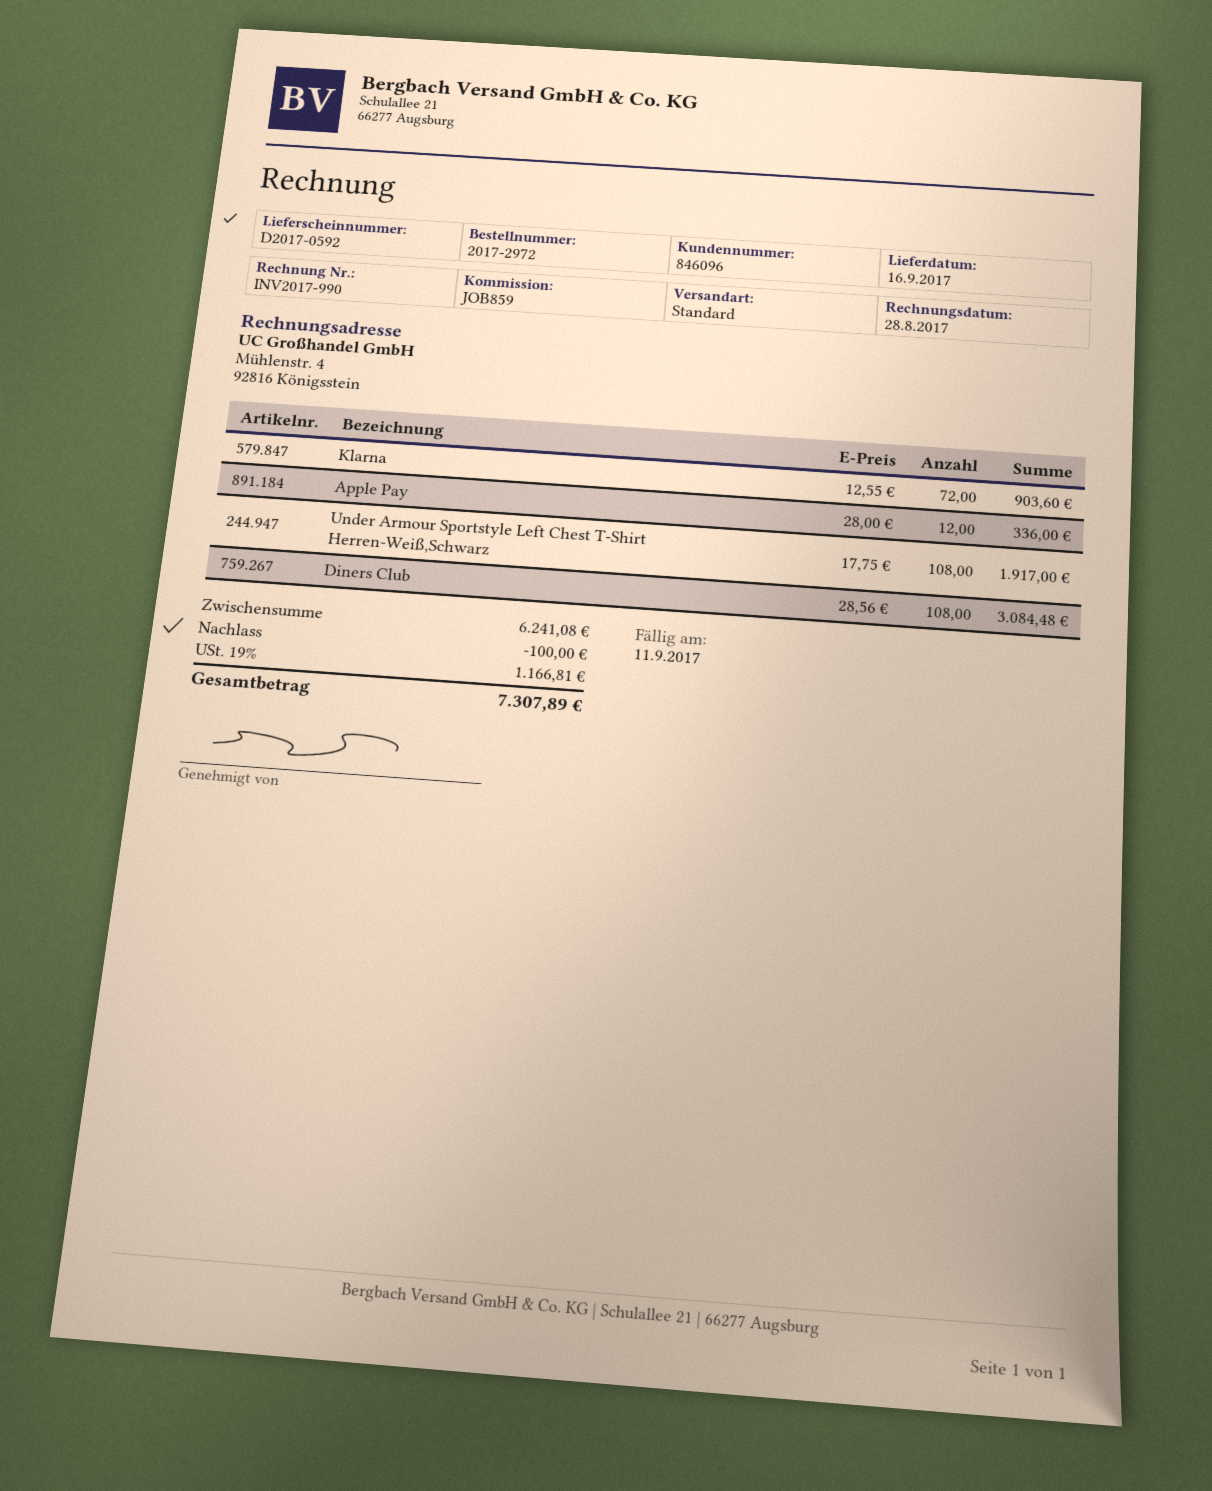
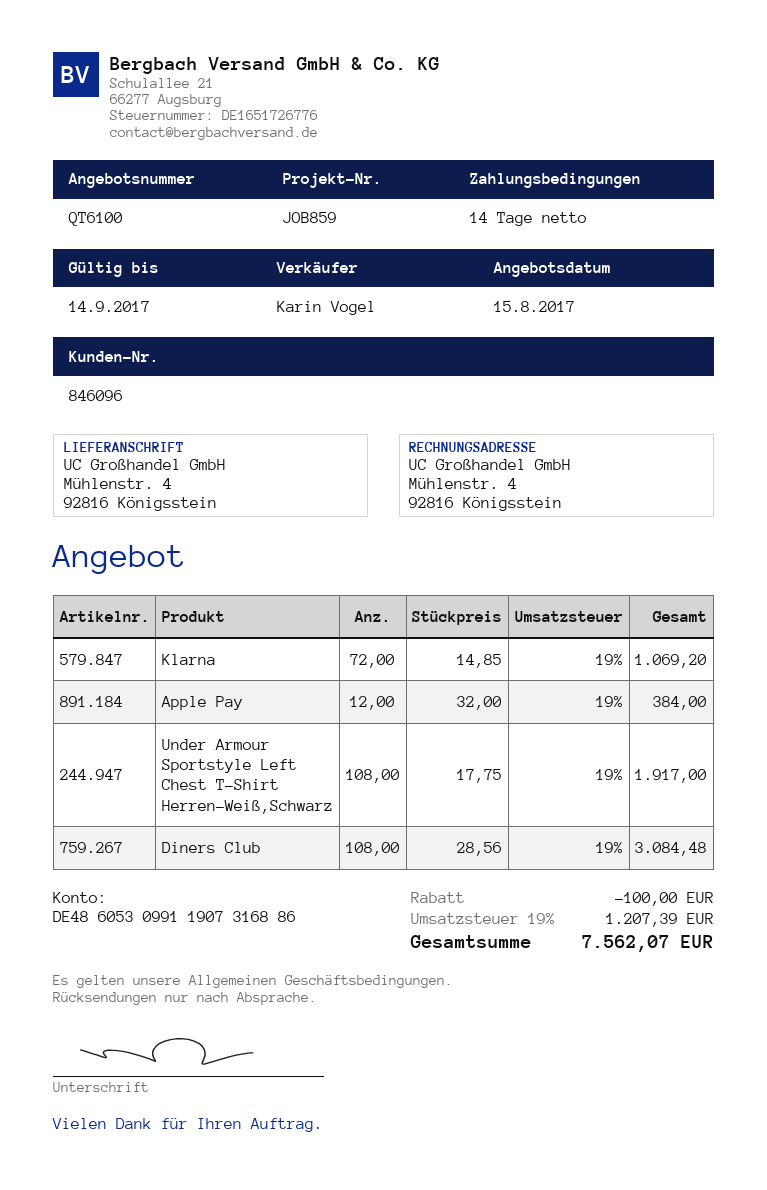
Klarna: 72 x 12.55 = 903.60 -> 72 x 14.85 = 1069.20
Apple Pay: 12 x 28.00 = 336.00 -> 12 x 32.00 = 384.00
tax: 19% = 1166.81 -> 19% = 1207.39
total: 7307.89 -> 7562.07

